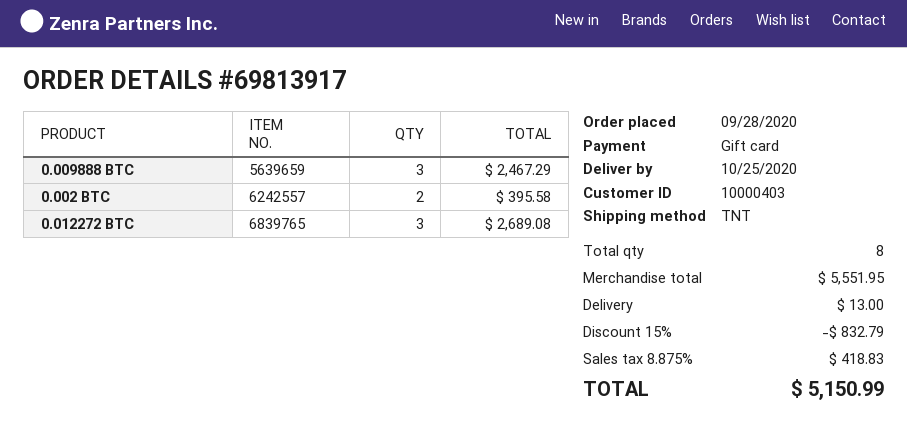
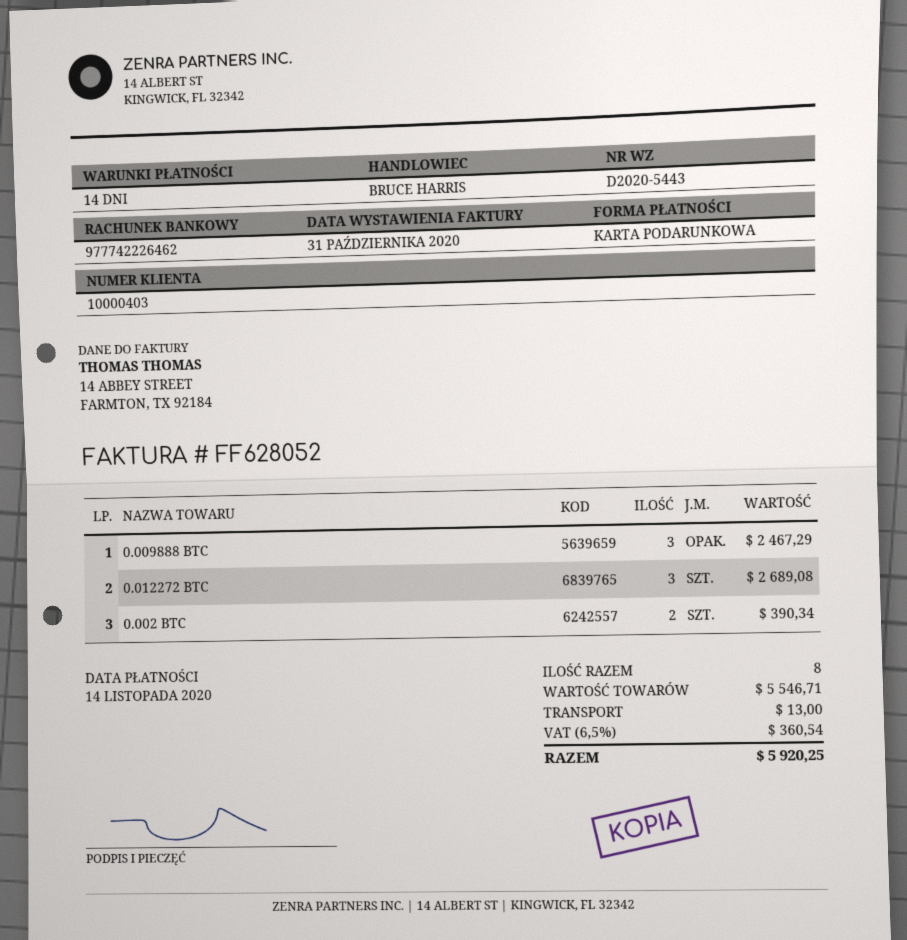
0.002 BTC: 2 for 395.58 -> 2 for 390.34
subtotal: 5551.95 -> 5546.71
discount: 15% = 832.79 -> none
tax: 8.875% = 418.83 -> 6.5% = 360.54
total: 5150.99 -> 5920.25

